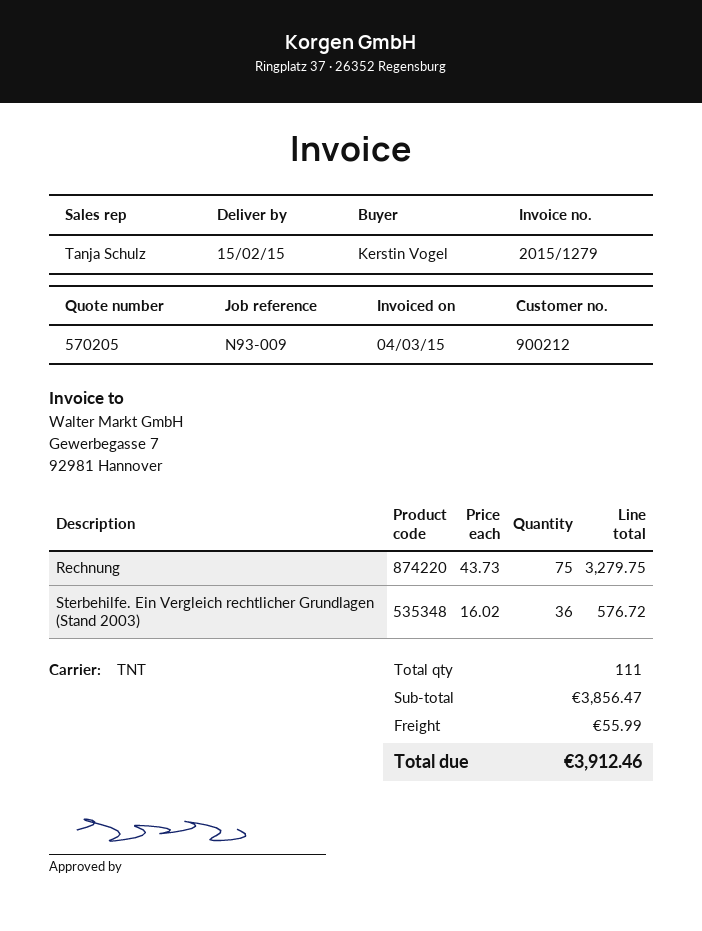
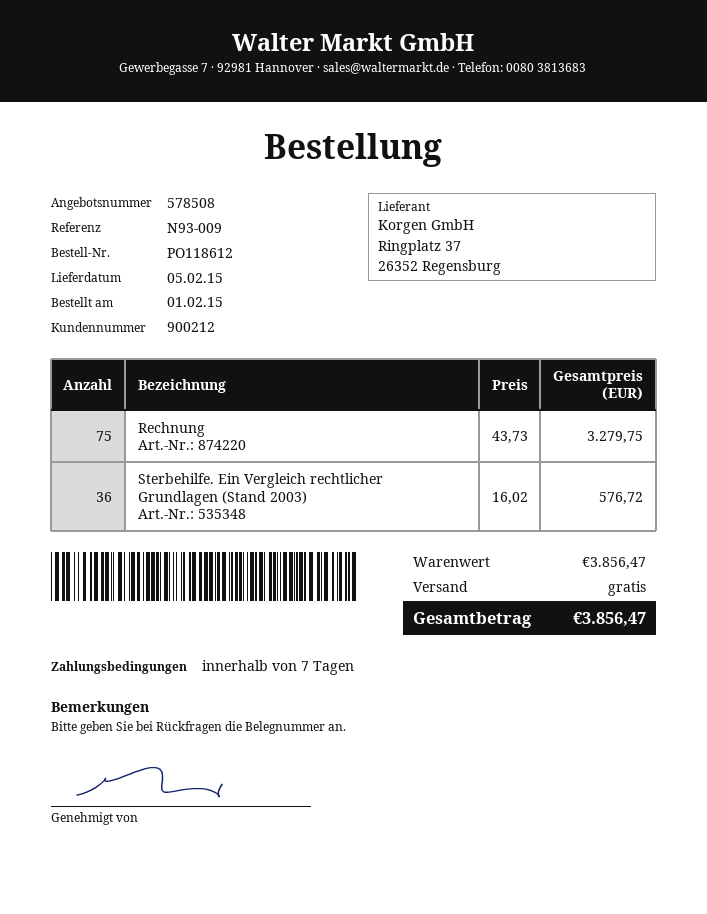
quote number: 570205 -> 578508
delivery date: 2015-02-15 -> 2015-02-05
shipping: 55.99 -> 0.00
total: 3912.46 -> 3856.47

